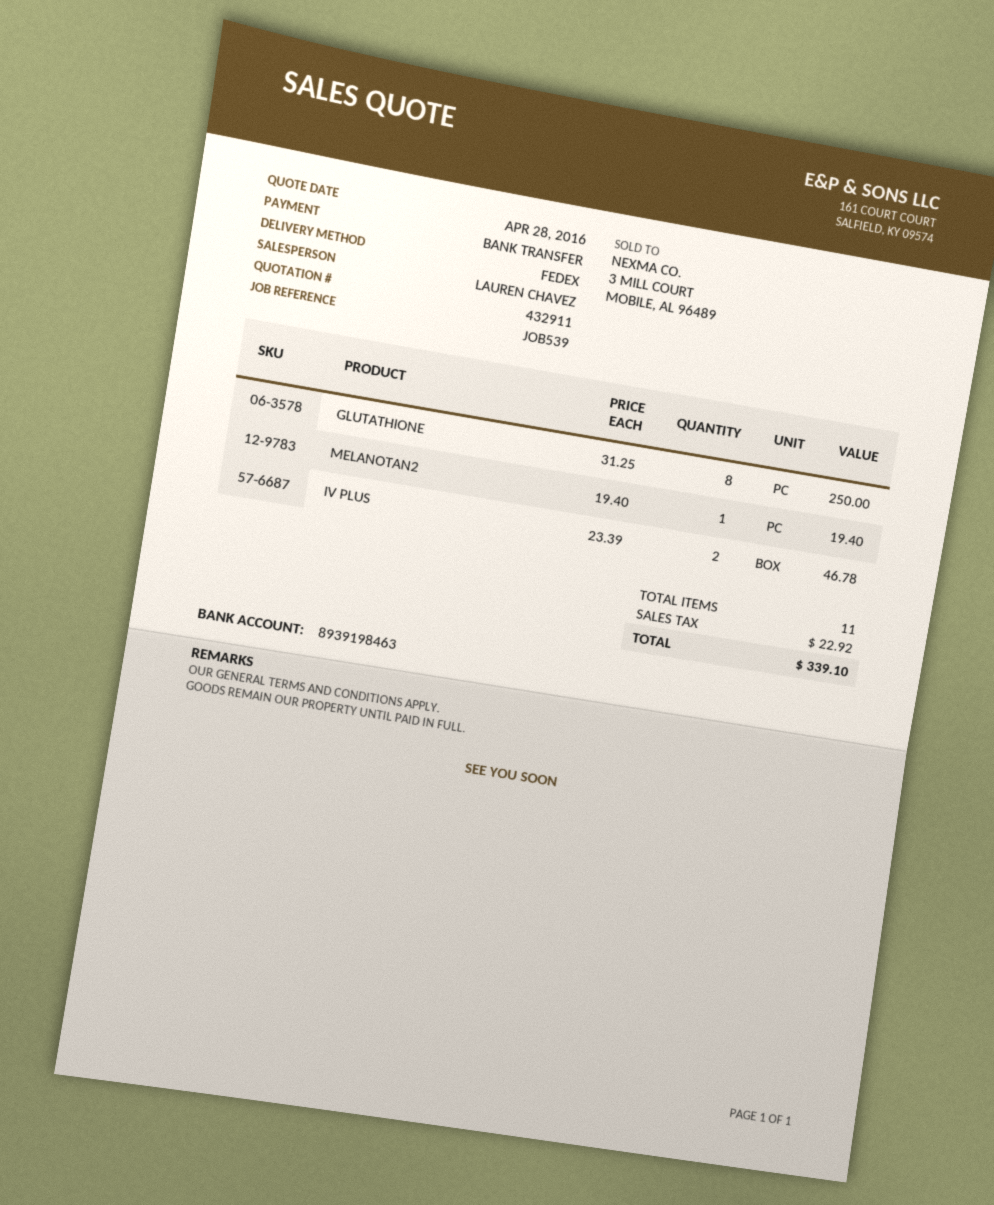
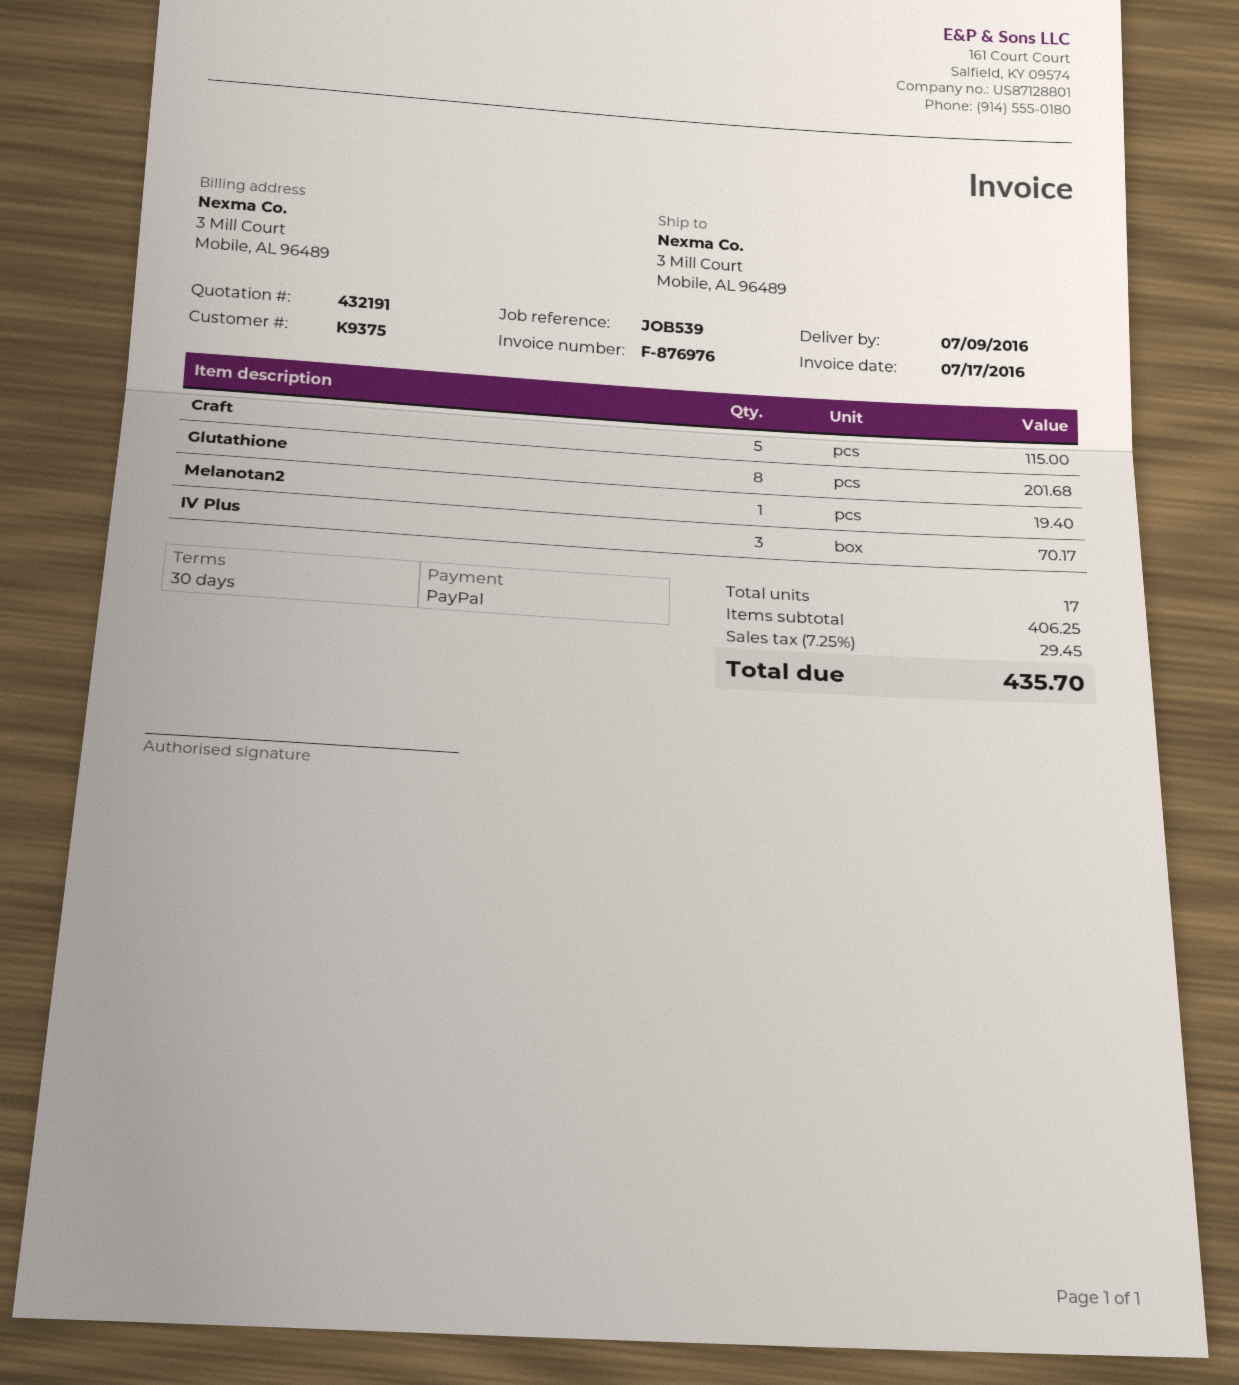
quote number: 432911 -> 432191
payment method: bank transfer -> PayPal
GLUTATHIONE: 8 for 250.00 -> 8 for 201.68
IV PLUS: 2 for 46.78 -> 3 for 70.17
Craft: none -> 5 for 115.00
total quantity: 11 -> 17
tax: 22.92 -> 29.45
total: 339.10 -> 435.70

